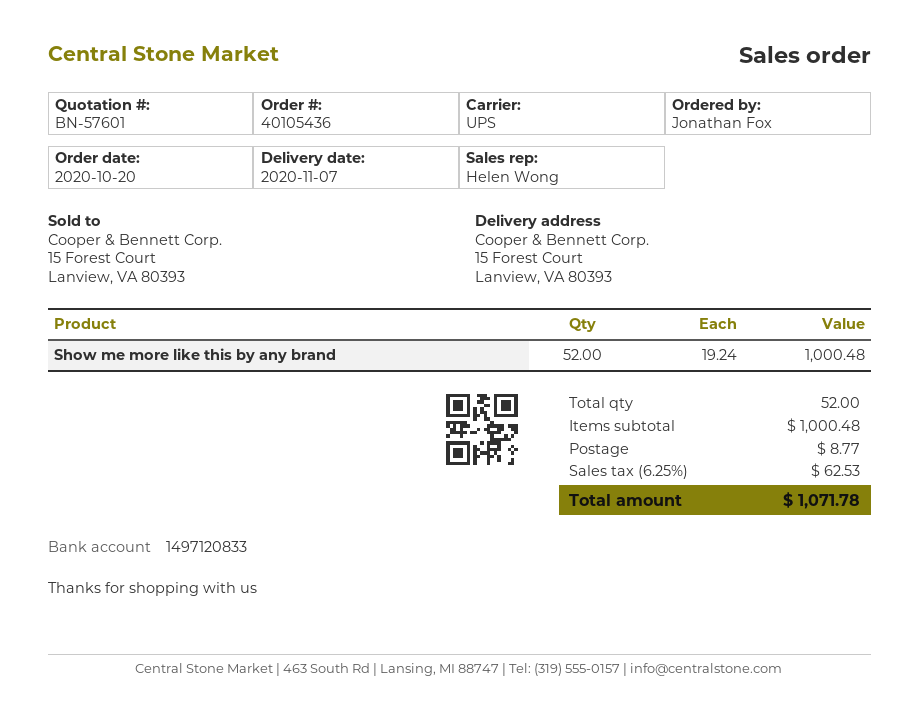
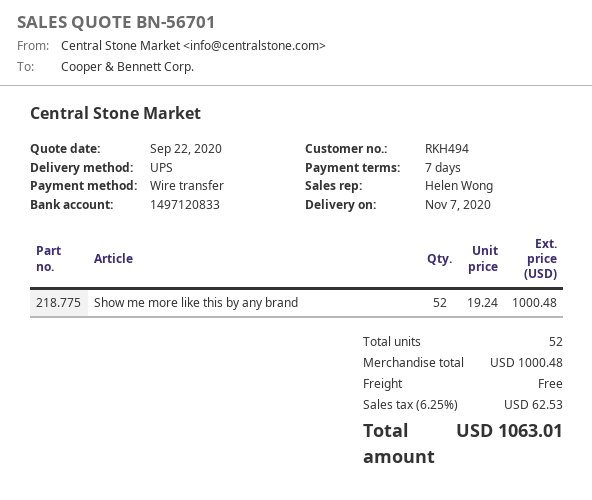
quote number: BN-57601 -> BN-56701
shipping: 8.77 -> 0.00
total: 1071.78 -> 1063.01

